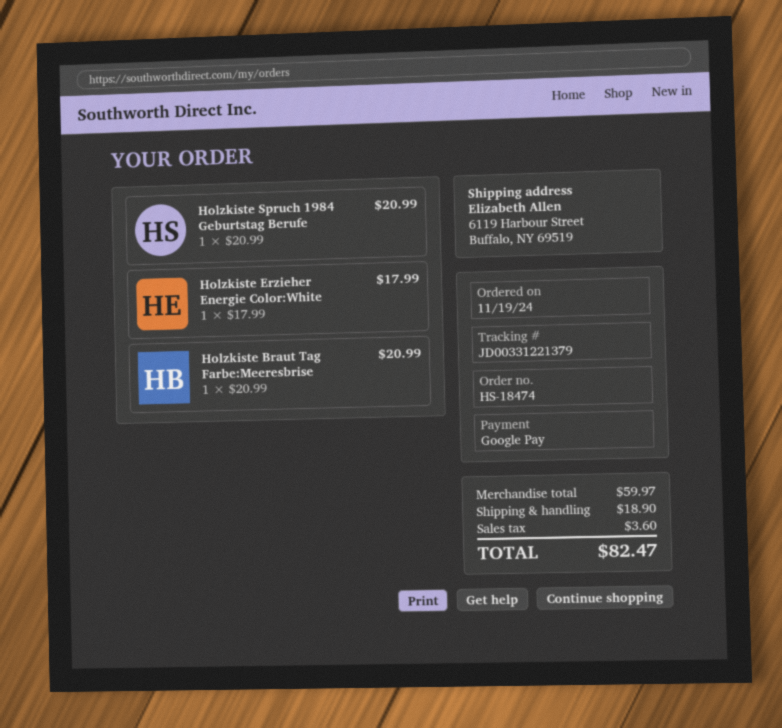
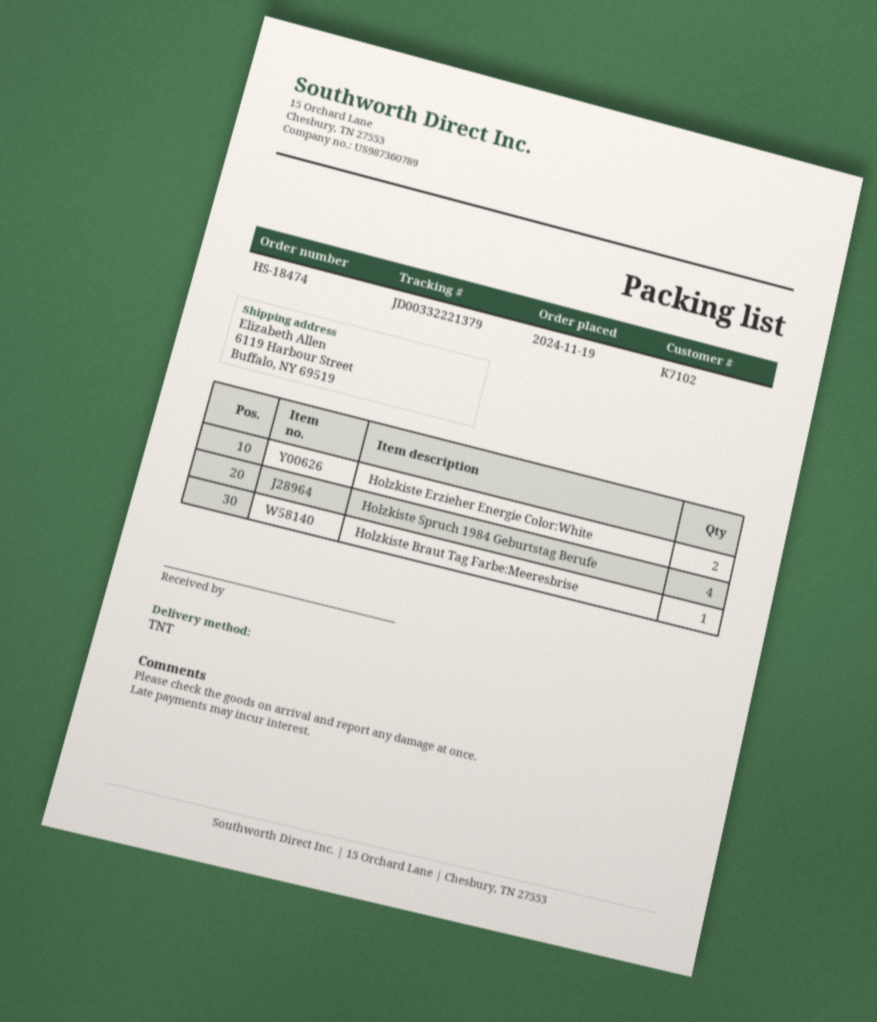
tracking number: JD00331221379 -> JD00332221379
Holzkiste Spruch 1984 Geburtstag Berufe: 1 -> 4
Holzkiste Erzieher Energie Color:White: 1 -> 2

